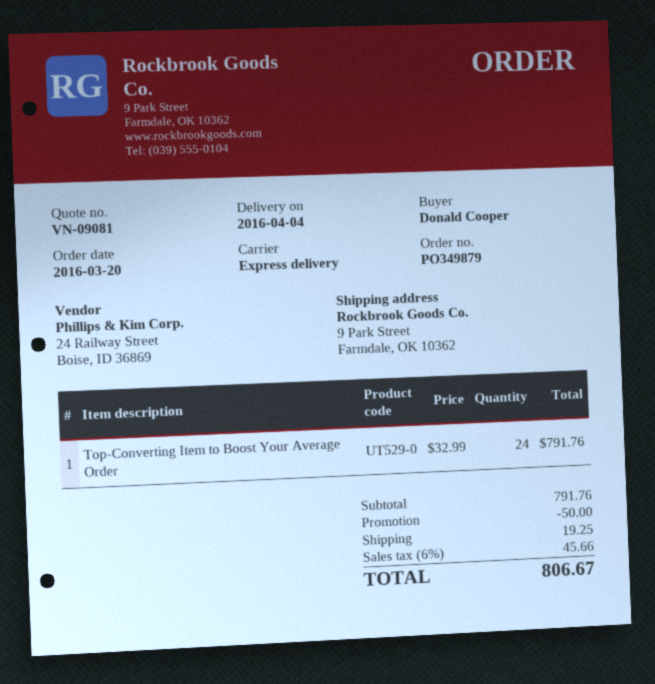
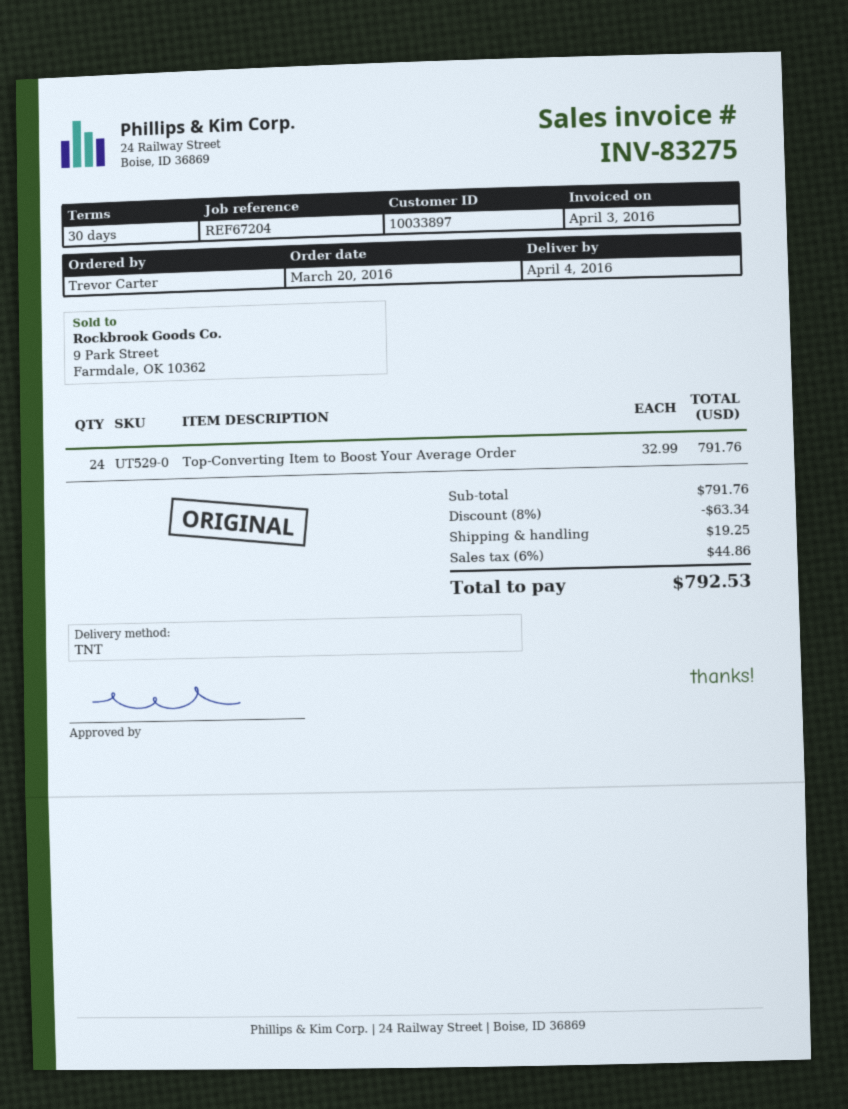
ordered by: Donald Cooper -> Trevor Carter
shipping method: express -> TNT
discount: 50.00 -> 63.34
tax: 6% = 45.66 -> 6% = 44.86
total: 806.67 -> 792.53

